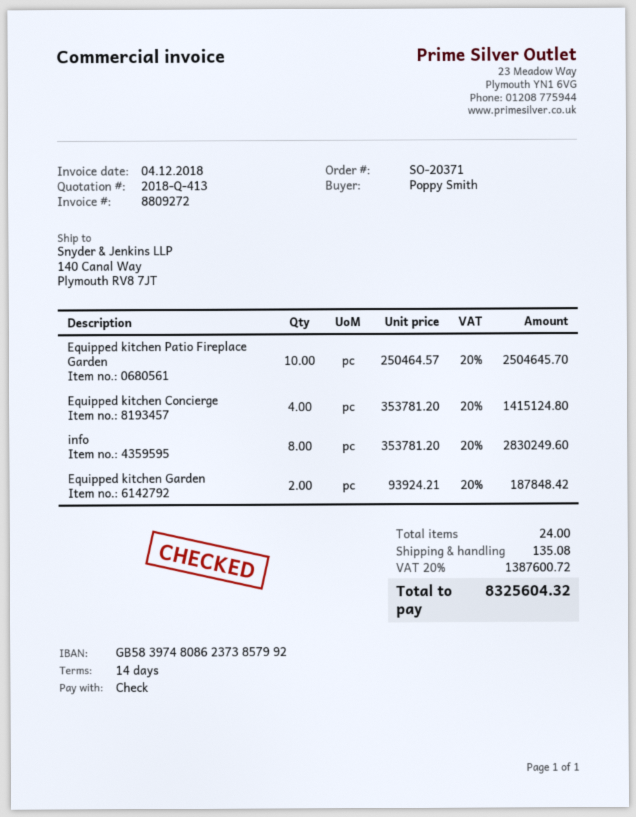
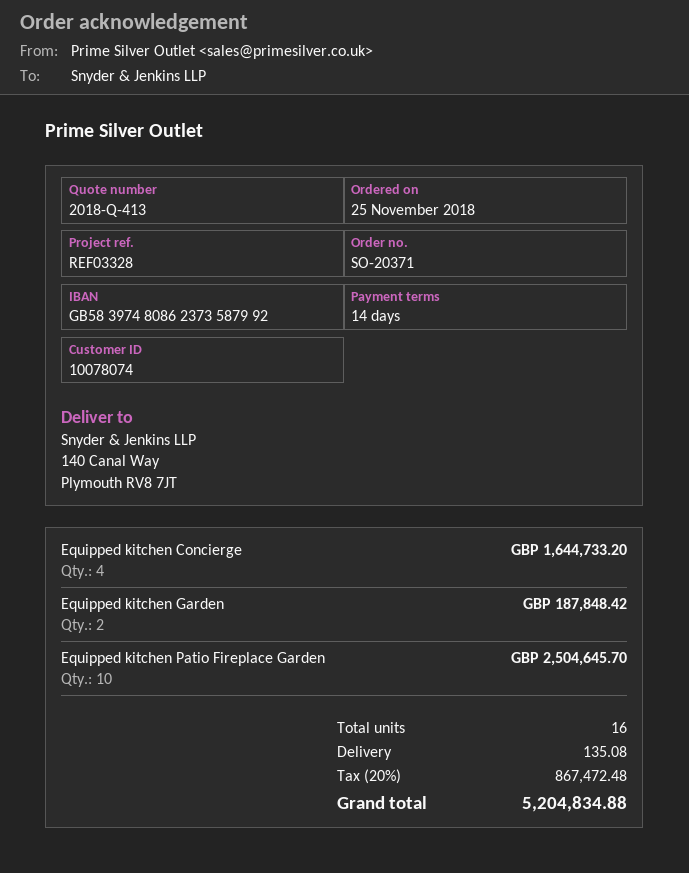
bank account: GB58397480862373857992 -> GB58397480862373587992
Equipped kitchen Concierge: 4 for 1415124.80 -> 4 for 1644733.20
info: 8 for 2830249.60 -> none
total quantity: 24 -> 16
tax: 20% = 1387600.72 -> 20% = 867472.48
total: 8325604.32 -> 5204834.88

